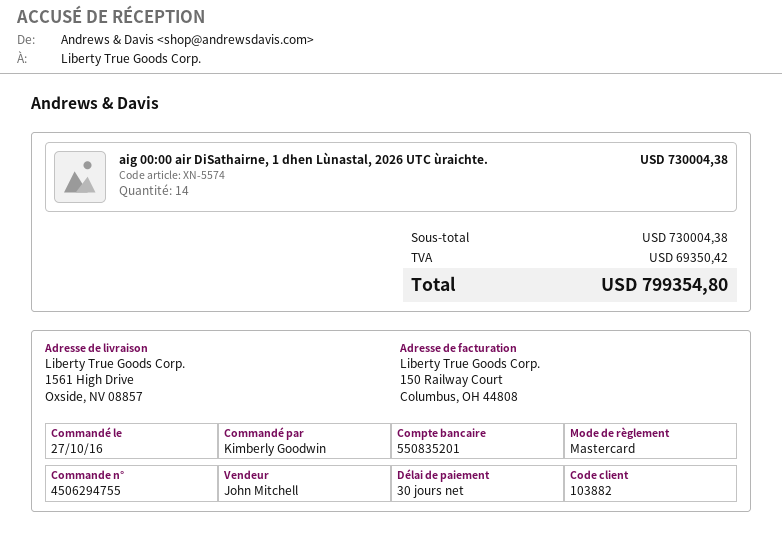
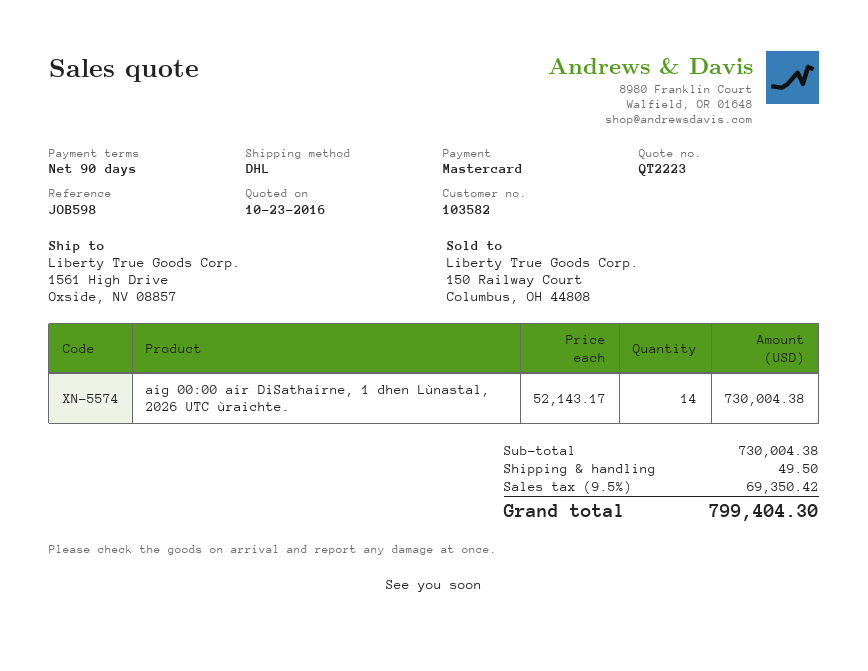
payment terms: 30 days -> 90 days
customer number: 103882 -> 103582
shipping: none -> 49.50
total: 799354.80 -> 799404.30

